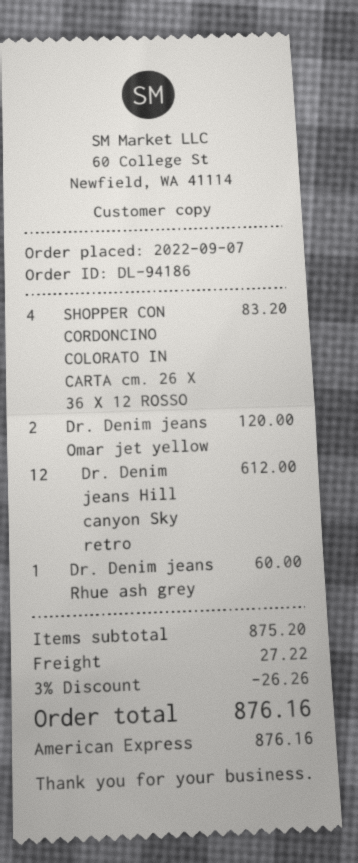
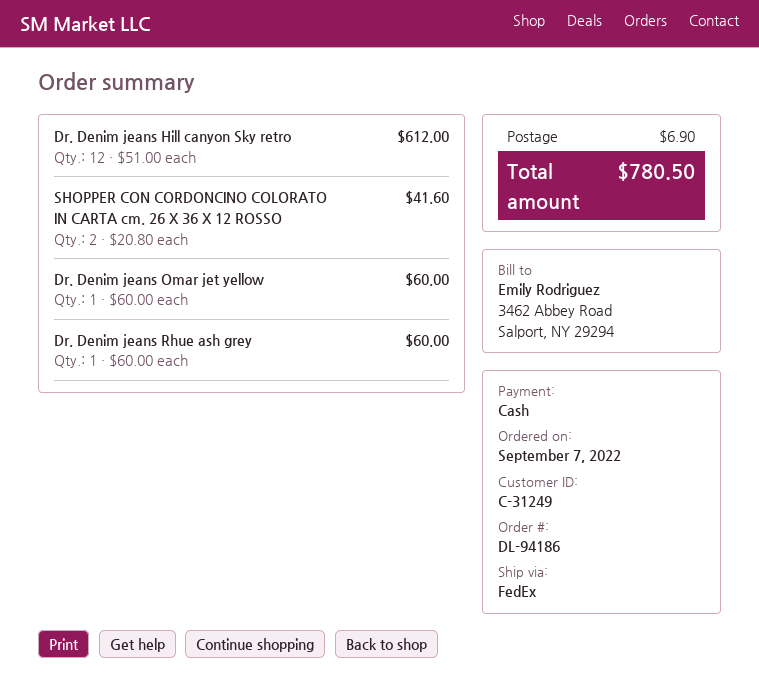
payment method: American Express -> cash
SHOPPER CON CORDONCINO COLORATO IN CARTA cm. 26 X 36 X 12 ROSSO: 4 for 83.20 -> 2 for 41.60
Dr. Denim jeans Omar jet yellow: 2 for 120.00 -> 1 for 60.00
discount: 3% = 26.26 -> none
shipping: 27.22 -> 6.90
total: 876.16 -> 780.50

